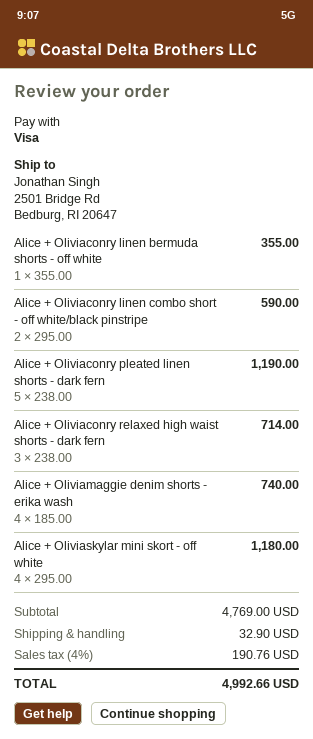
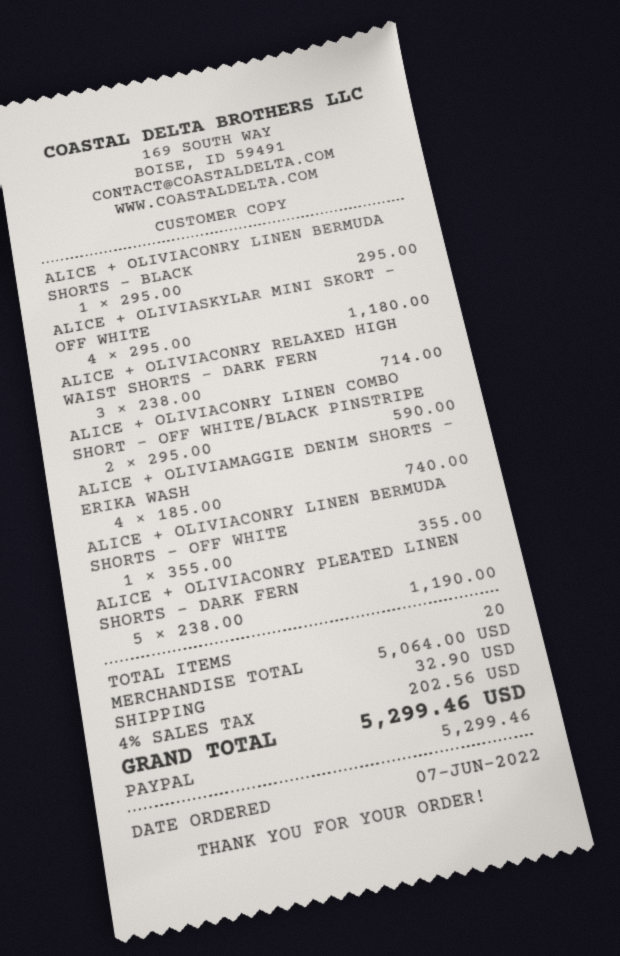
payment method: Visa -> PayPal
ALICE + OLIVIACONRY LINEN BERMUDA SHORTS - BLACK: none -> 1 x 295.00 = 295.00
subtotal: 4769.00 -> 5064.00
tax: 4% = 190.76 -> 4% = 202.56
total: 4992.66 -> 5299.46

